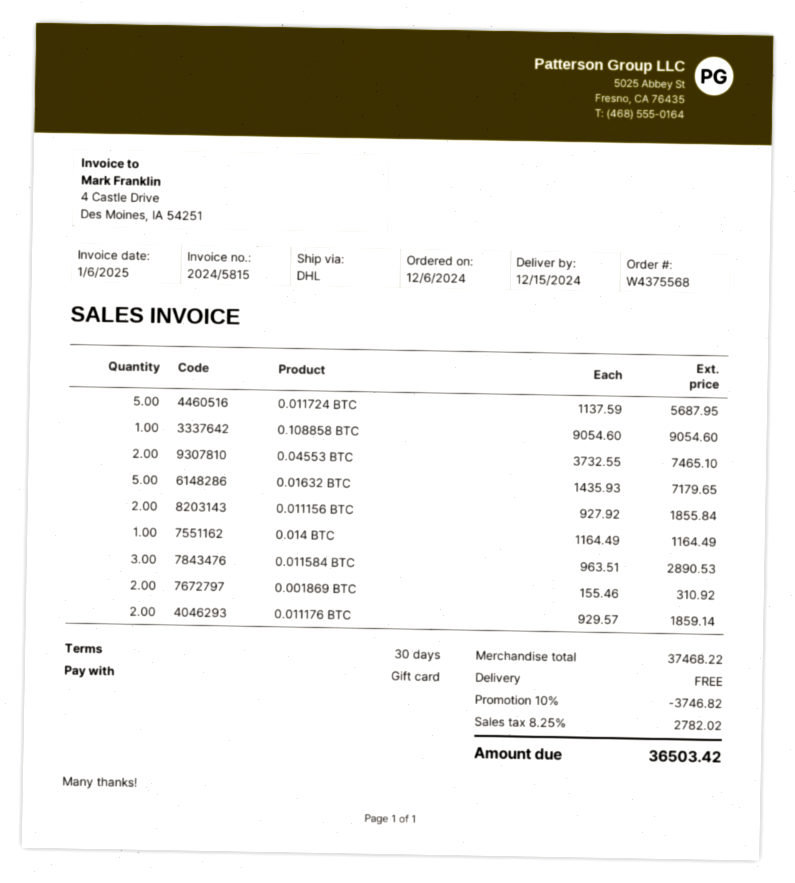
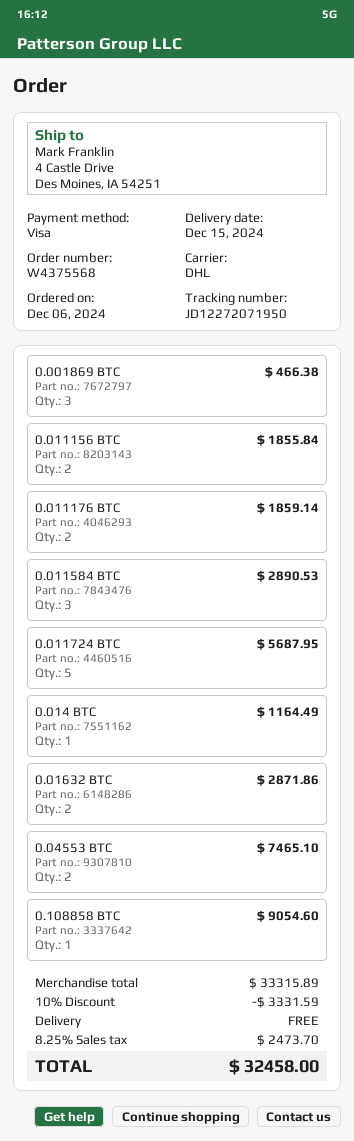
payment method: gift card -> Visa
0.01632 BTC: 5 for 7179.65 -> 2 for 2871.86
0.001869 BTC: 2 for 310.92 -> 3 for 466.38
subtotal: 37468.22 -> 33315.89
discount: 10% = 3746.82 -> 10% = 3331.59
tax: 8.25% = 2782.02 -> 8.25% = 2473.70
total: 36503.42 -> 32458.00

